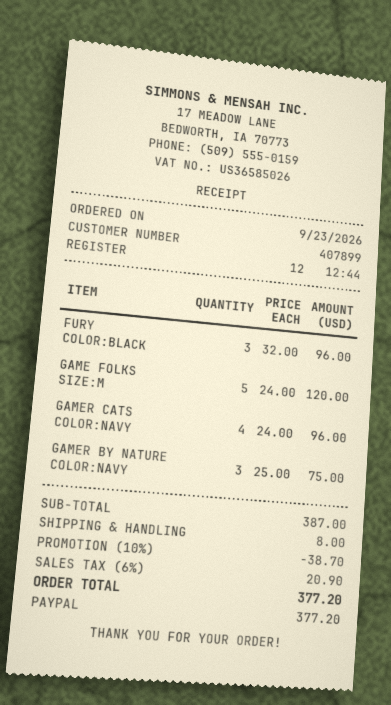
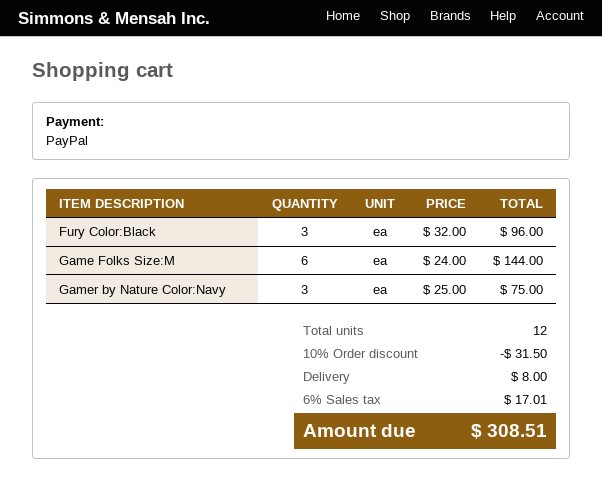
GAME FOLKS SIZE:M: 5 x 24.00 = 120.00 -> 6 x 24.00 = 144.00
GAMER CATS COLOR:NAVY: 4 x 24.00 = 96.00 -> none
discount: 10% = 38.70 -> 10% = 31.50
tax: 6% = 20.90 -> 6% = 17.01
total: 377.20 -> 308.51

